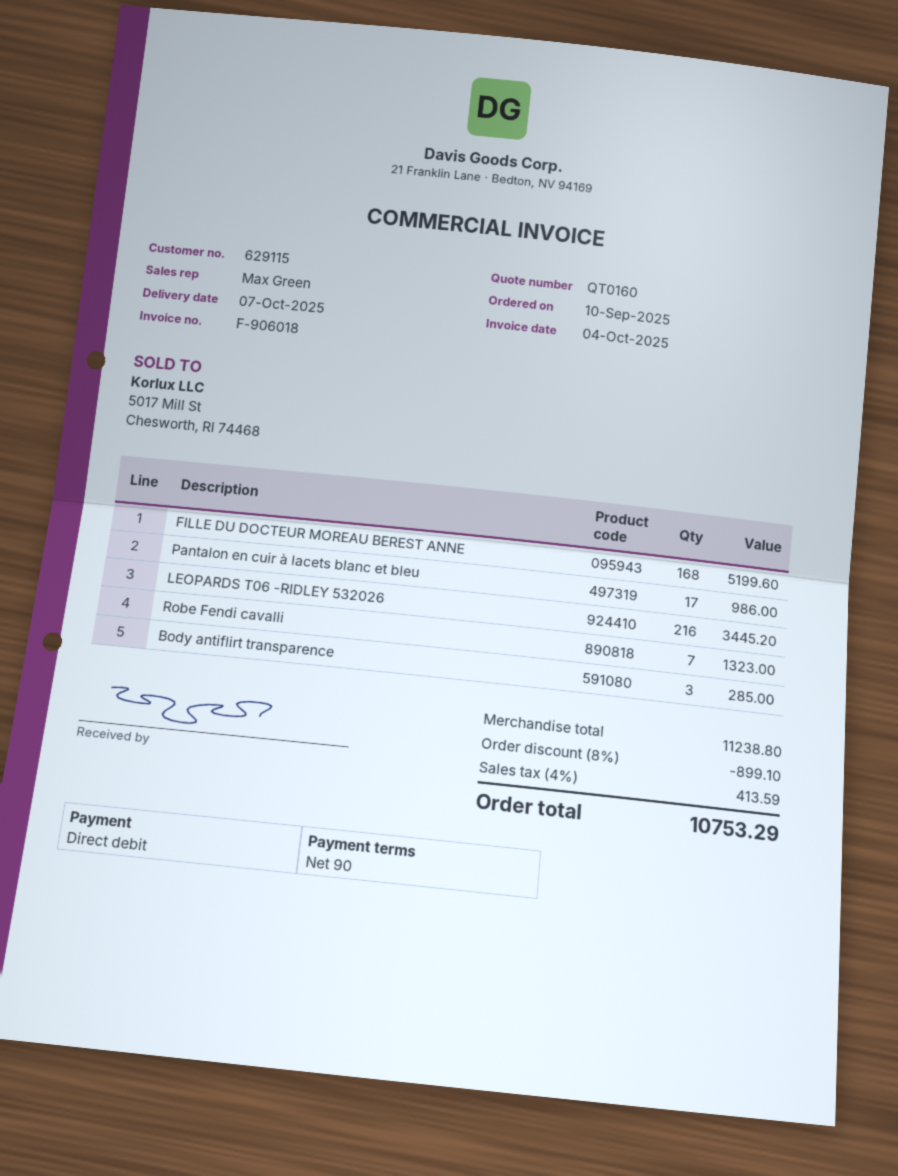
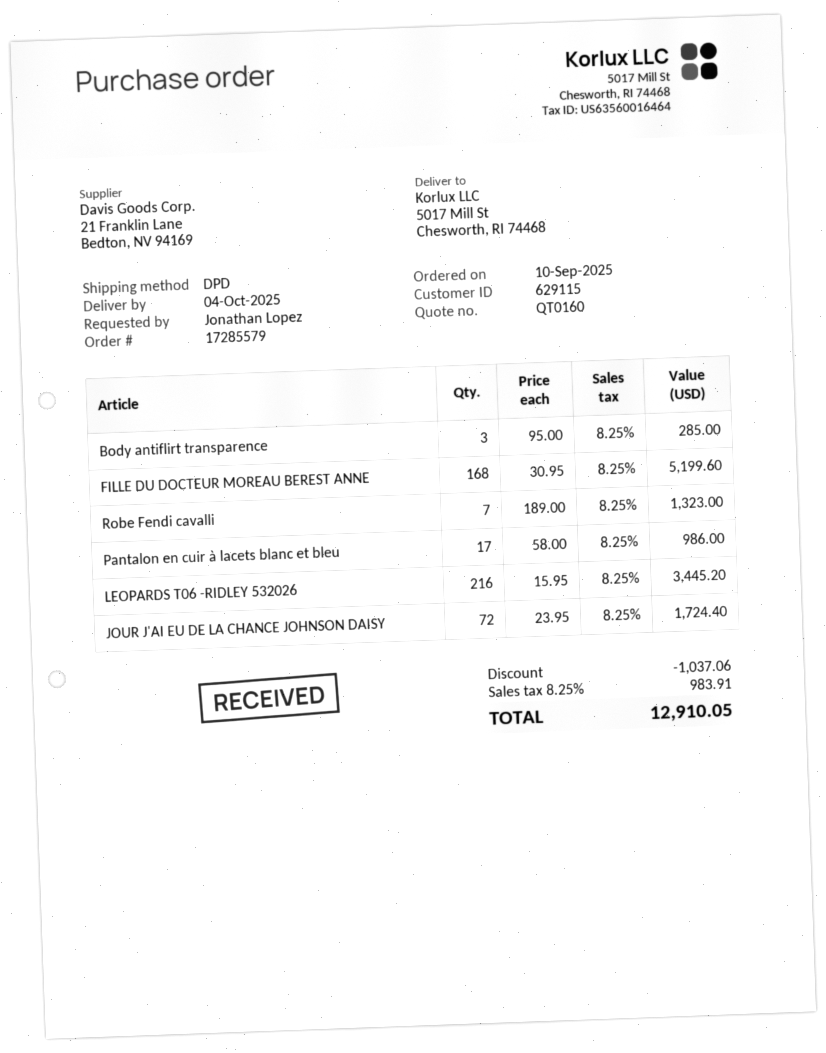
delivery date: 2025-10-07 -> 2025-10-04
JOUR J'AI EU DE LA CHANCE JOHNSON DAISY: none -> 72 for 1724.40
discount: 899.10 -> 1037.06
tax: 4% = 413.59 -> 8.25% = 983.91
total: 10753.29 -> 12910.05

